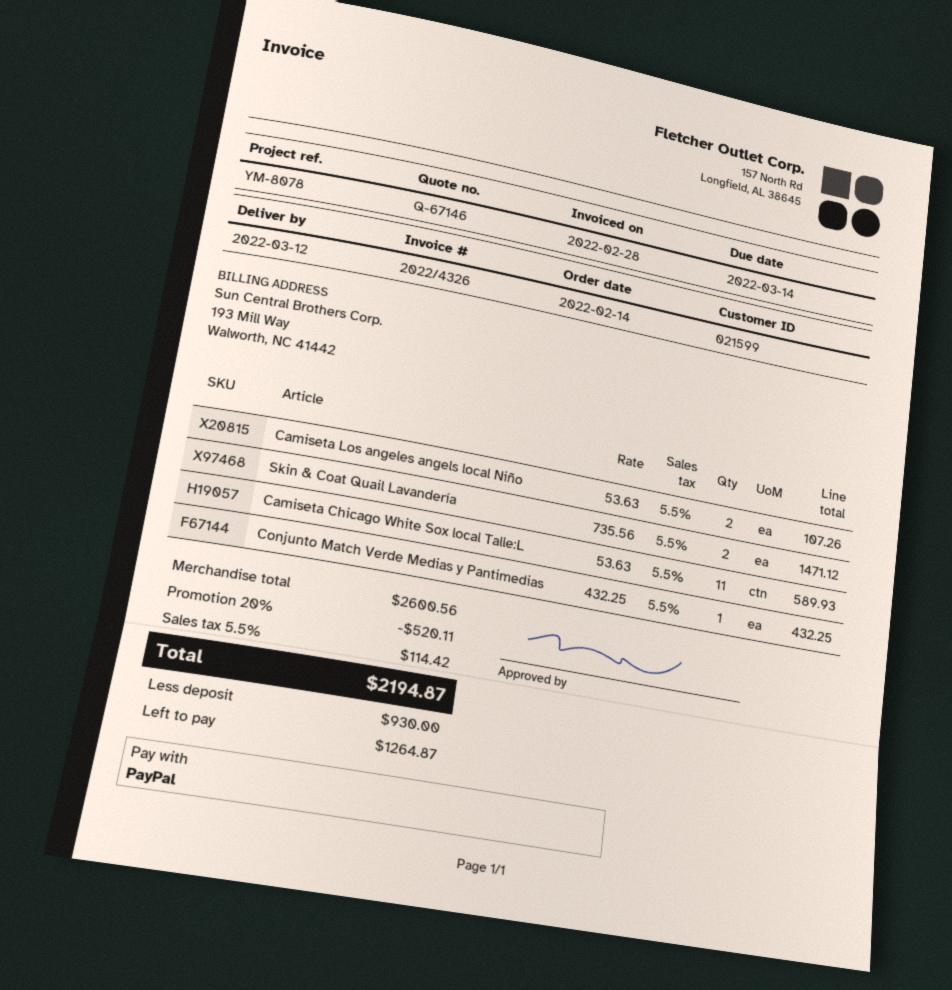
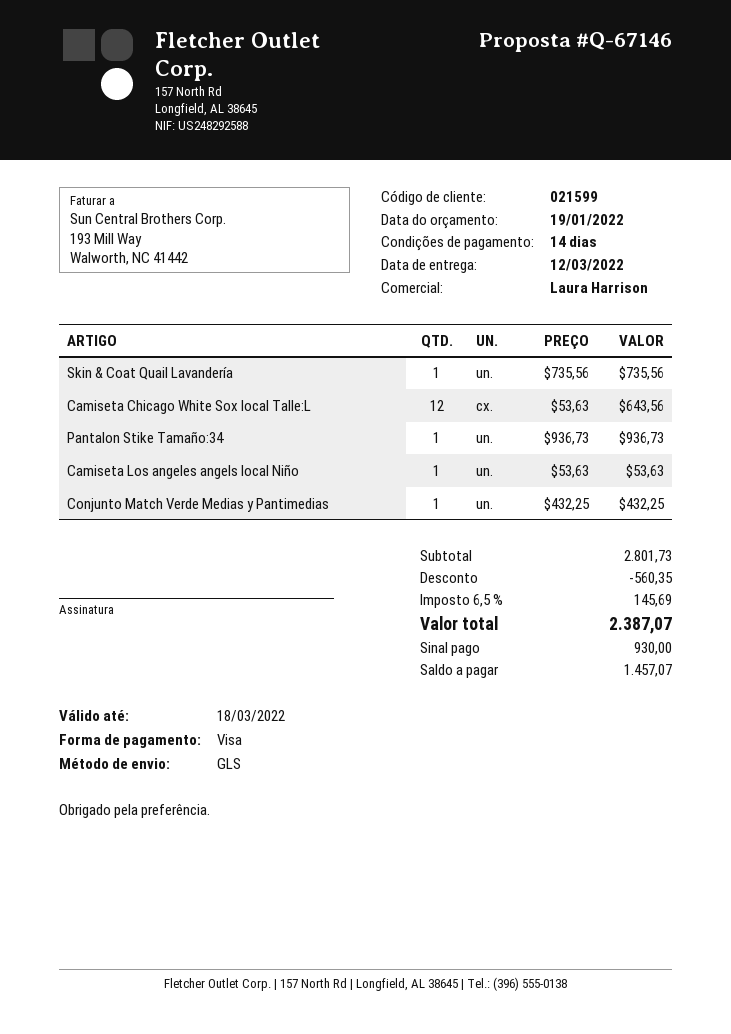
payment method: PayPal -> Visa
Camiseta Los angeles angels local Niño: 2 x 53.63 = 107.26 -> 1 x 53.63 = 53.63
Skin & Coat Quail Lavandería: 2 x 735.56 = 1471.12 -> 1 x 735.56 = 735.56
Camiseta Chicago White Sox local Talle:L: 11 x 53.63 = 589.93 -> 12 x 53.63 = 643.56
Pantalon Stike Tamaño:34: none -> 1 x 936.73 = 936.73
subtotal: 2600.56 -> 2801.73
discount: 520.11 -> 560.35
tax: 5.5% = 114.42 -> 6.5% = 145.69
total: 2194.87 -> 2387.07
balance: 1264.87 -> 1457.07

